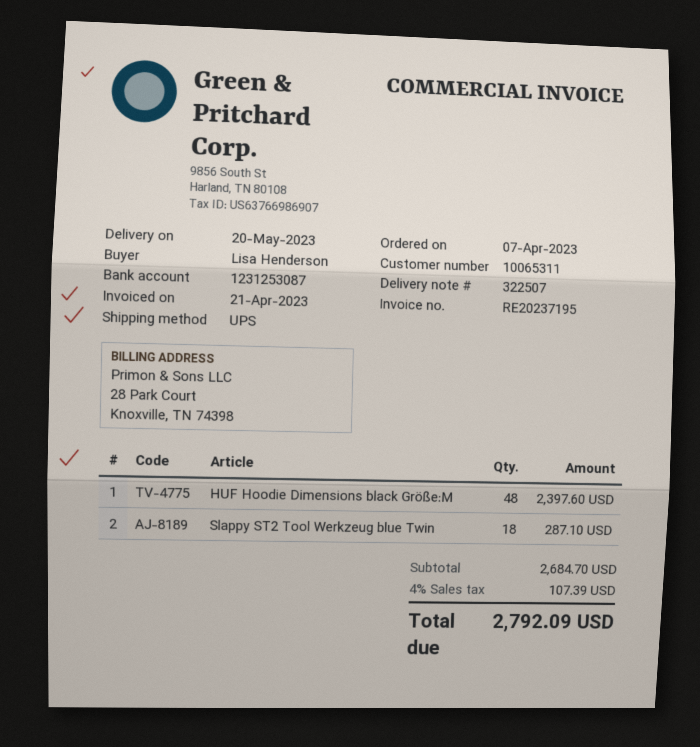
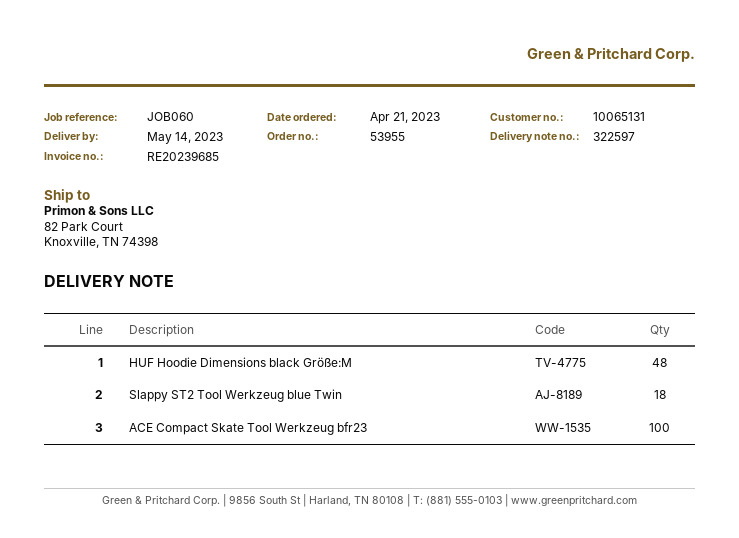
order date: 2023-04-07 -> 2023-04-21
delivery note number: 322507 -> 322597
delivery date: 2023-05-20 -> 2023-05-14
invoice number: RE20237195 -> RE20239685
customer number: 10065311 -> 10065131
ACE Compact Skate Tool Werkzeug bfr23: none -> 100

